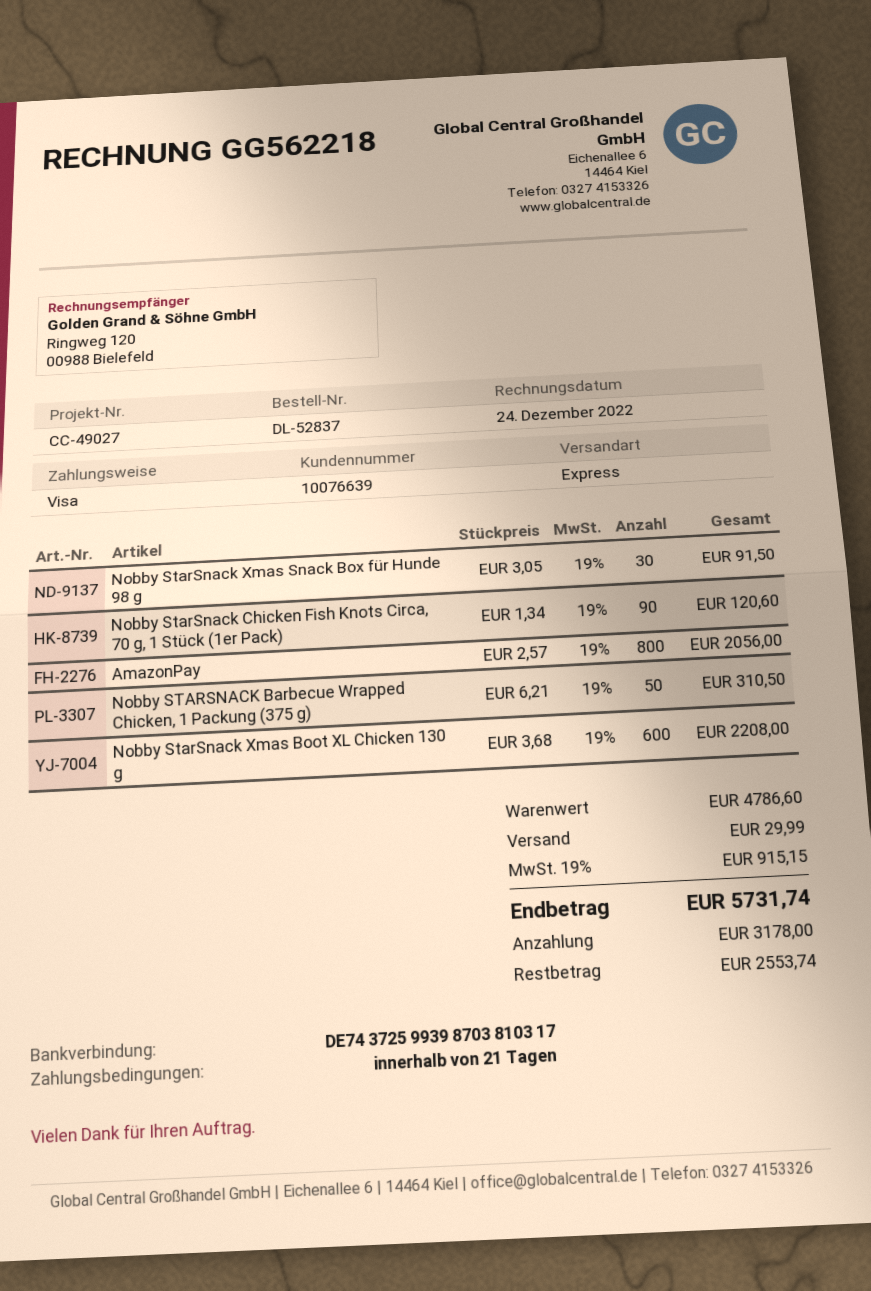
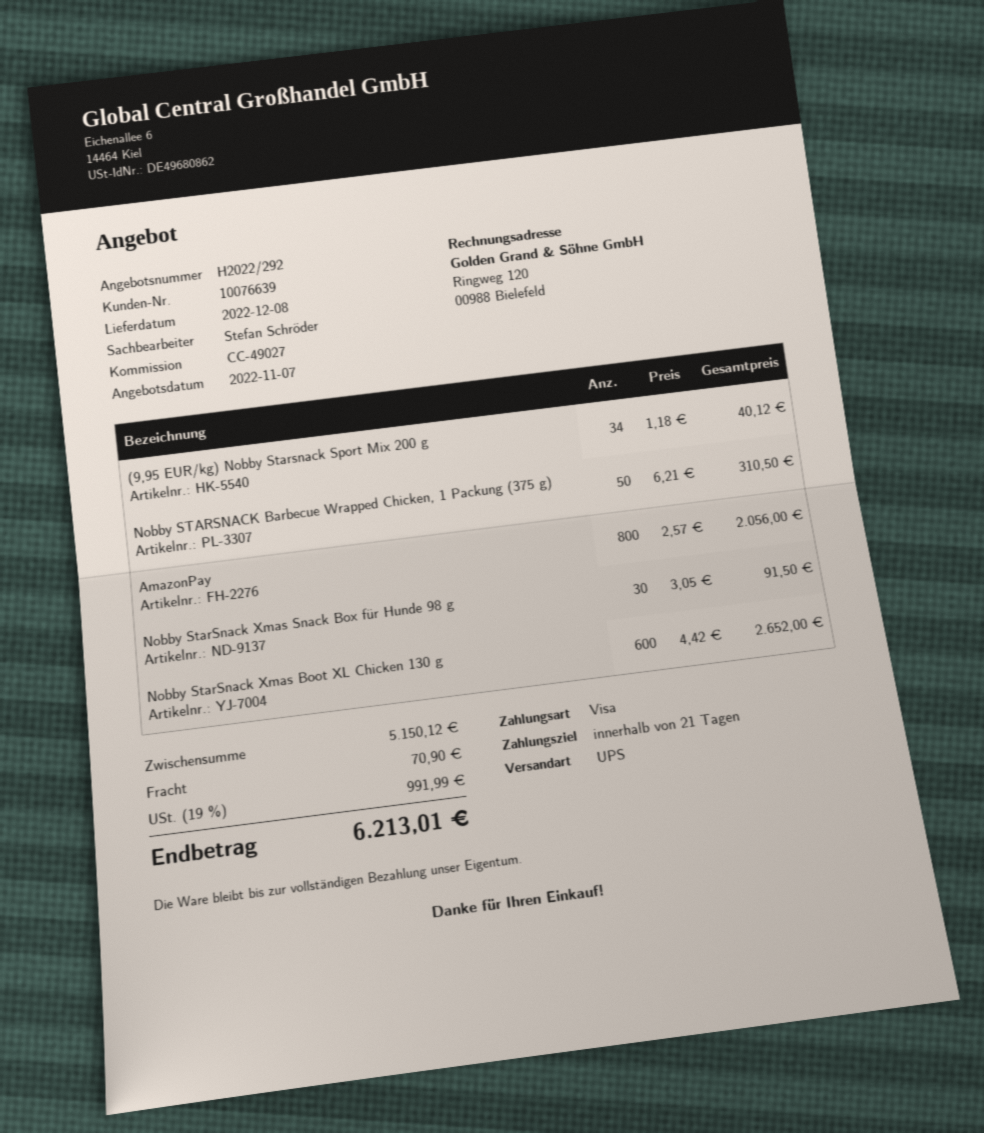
shipping method: express -> UPS
Nobby StarSnack Chicken Fish Knots Circa, 70 g, 1 Stück (1er Pack): 90 x 1.34 = 120.60 -> none
Nobby StarSnack Xmas Boot XL Chicken 130 g: 600 x 3.68 = 2208.00 -> 600 x 4.42 = 2652.00
(9,95 EUR/kg) Nobby Starsnack Sport Mix 200 g: none -> 34 x 1.18 = 40.12
subtotal: 4786.60 -> 5150.12
shipping: 29.99 -> 70.90
tax: 19% = 915.15 -> 19% = 991.99
total: 5731.74 -> 6213.01

